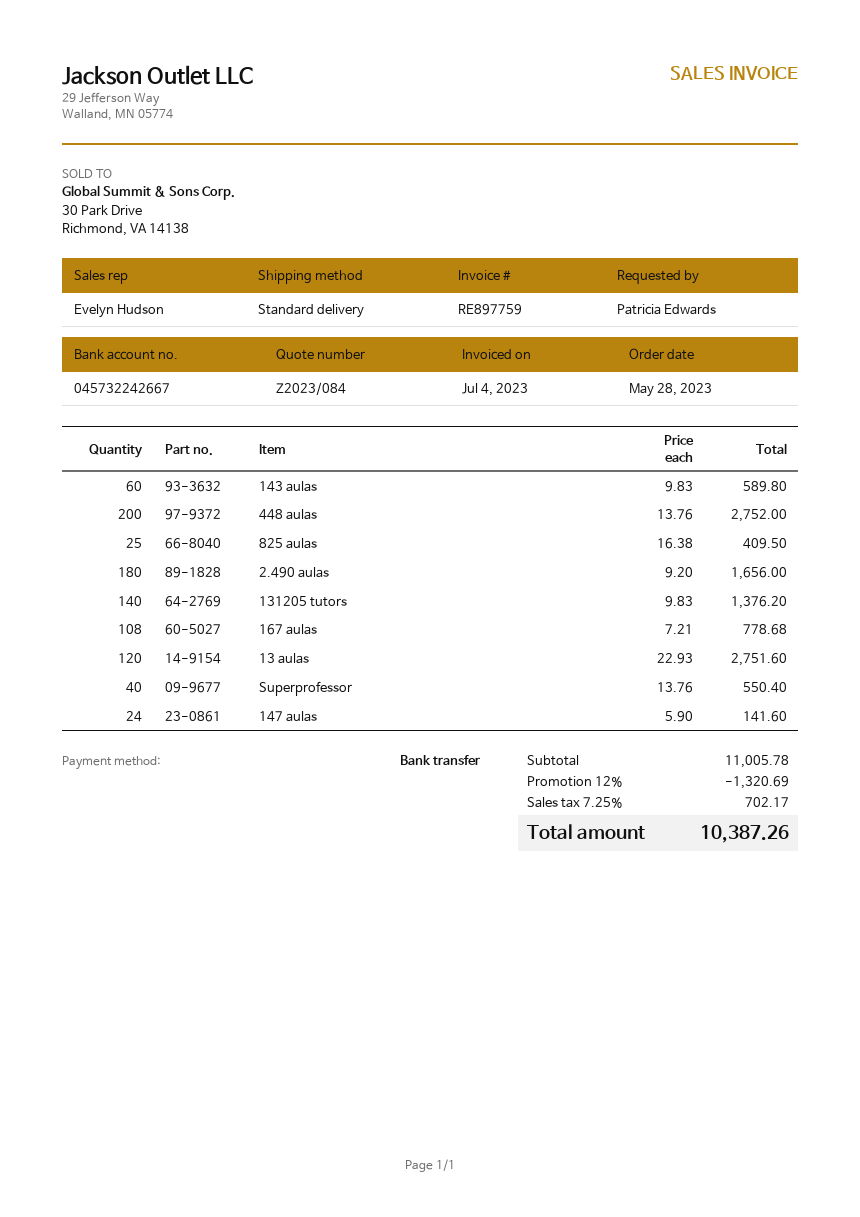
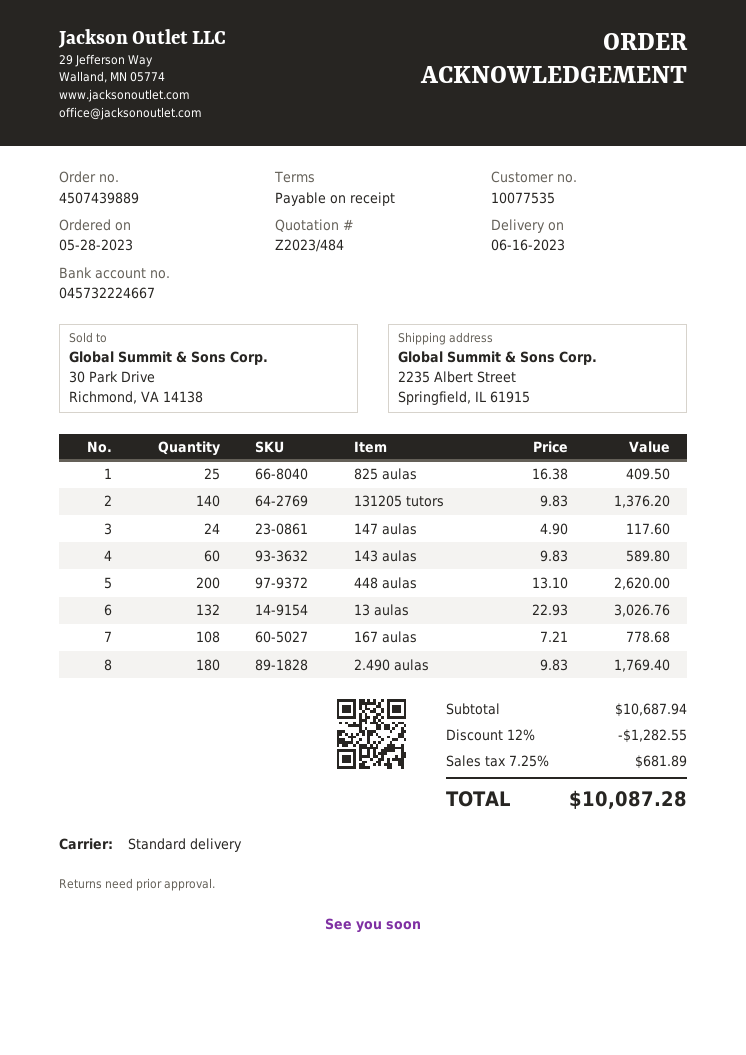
quote number: Z2023/084 -> Z2023/484
bank account: 045732242667 -> 045732224667
448 aulas: 200 x 13.76 = 2752.00 -> 200 x 13.10 = 2620.00
2.490 aulas: 180 x 9.20 = 1656.00 -> 180 x 9.83 = 1769.40
13 aulas: 120 x 22.93 = 2751.60 -> 132 x 22.93 = 3026.76
Superprofessor: 40 x 13.76 = 550.40 -> none
147 aulas: 24 x 5.90 = 141.60 -> 24 x 4.90 = 117.60
subtotal: 11005.78 -> 10687.94
discount: 12% = 1320.69 -> 12% = 1282.55
tax: 7.25% = 702.17 -> 7.25% = 681.89
total: 10387.26 -> 10087.28

